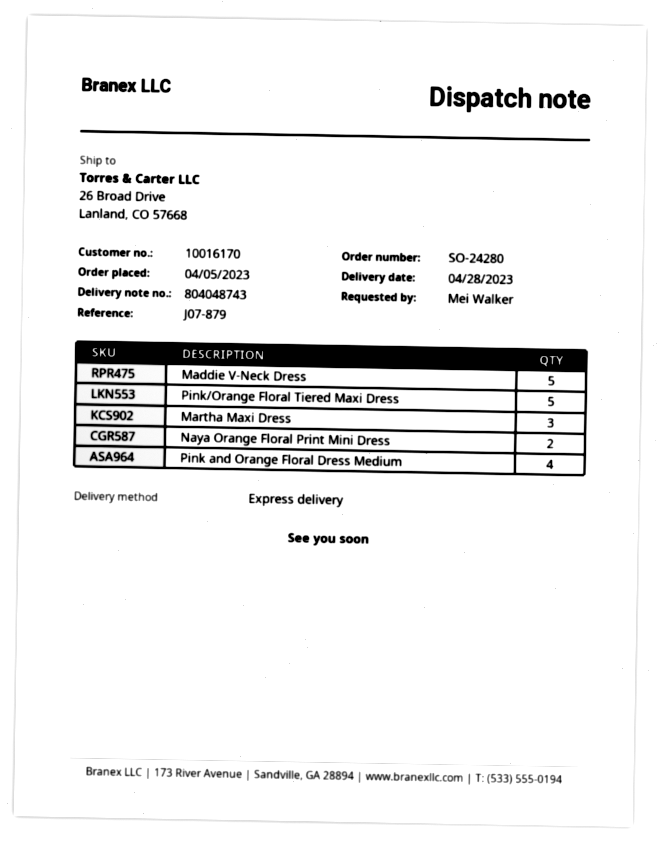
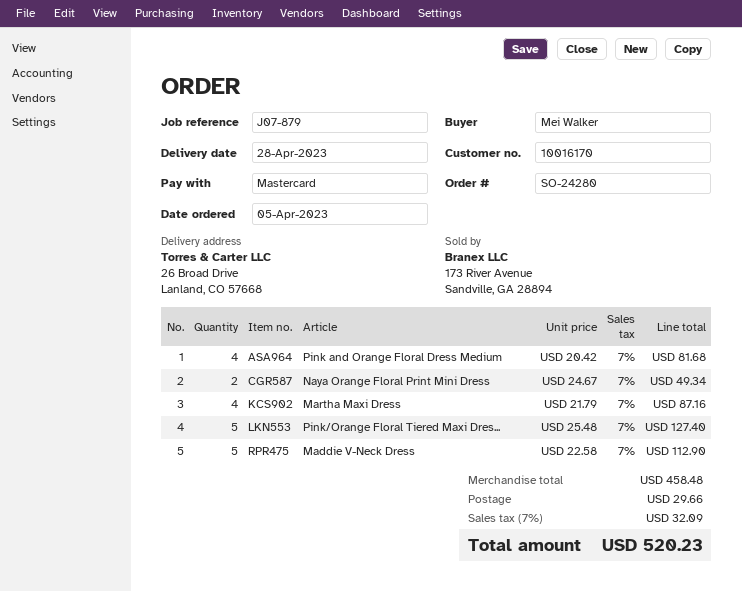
Martha Maxi Dress: 3 -> 4

